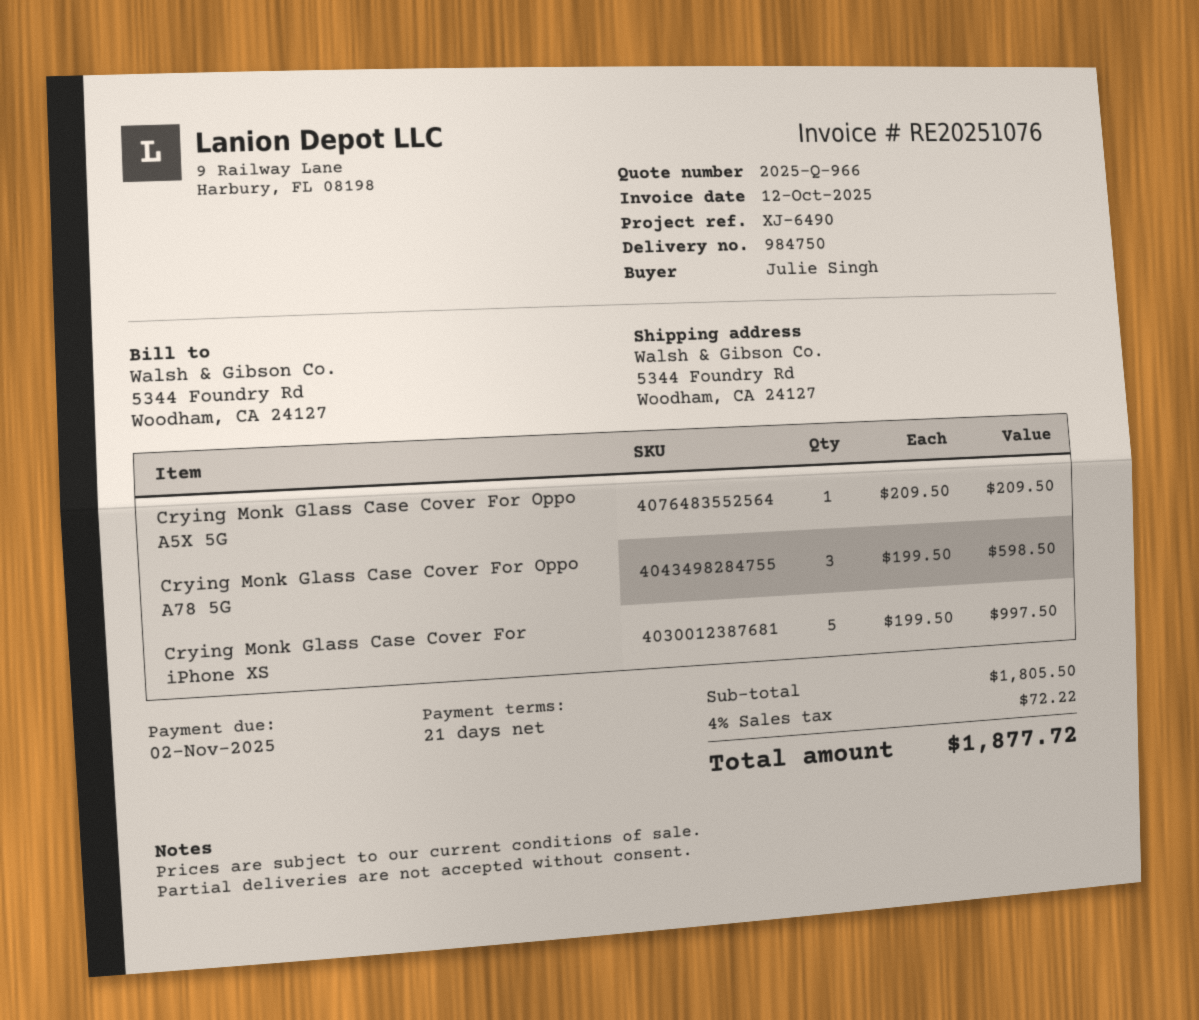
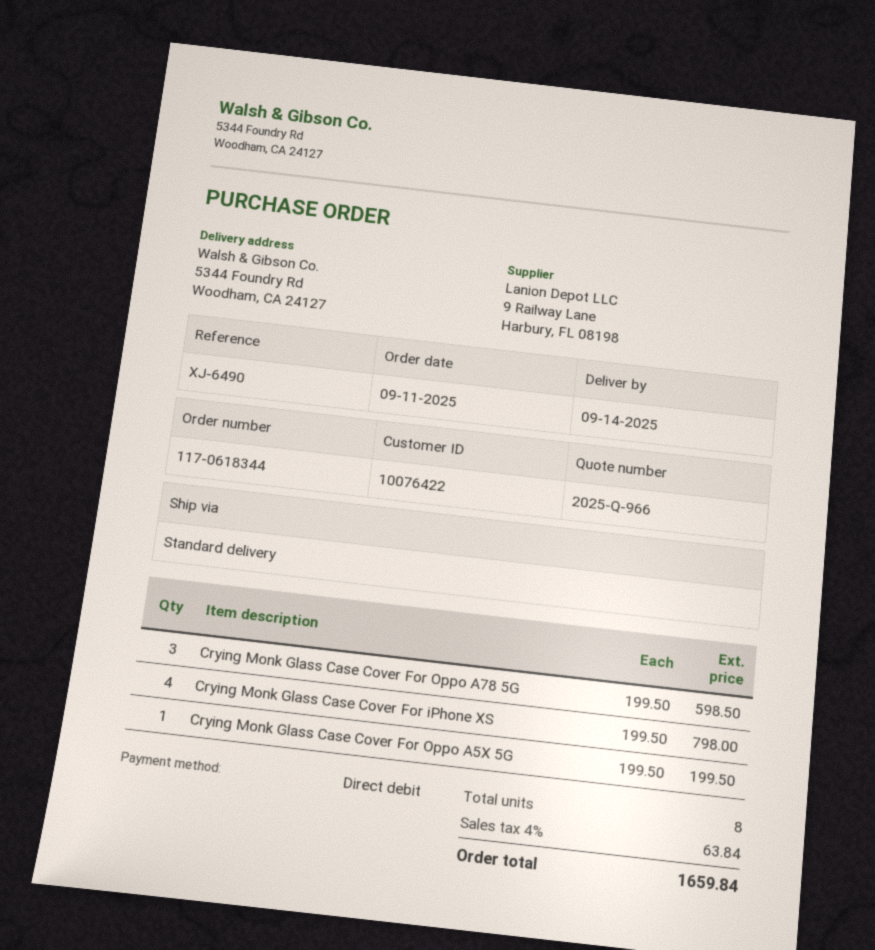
Crying Monk Glass Case Cover For Oppo A5X 5G: 1 x 209.50 = 209.50 -> 1 x 199.50 = 199.50
Crying Monk Glass Case Cover For iPhone XS: 5 x 199.50 = 997.50 -> 4 x 199.50 = 798.00
tax: 4% = 72.22 -> 4% = 63.84
total: 1877.72 -> 1659.84

